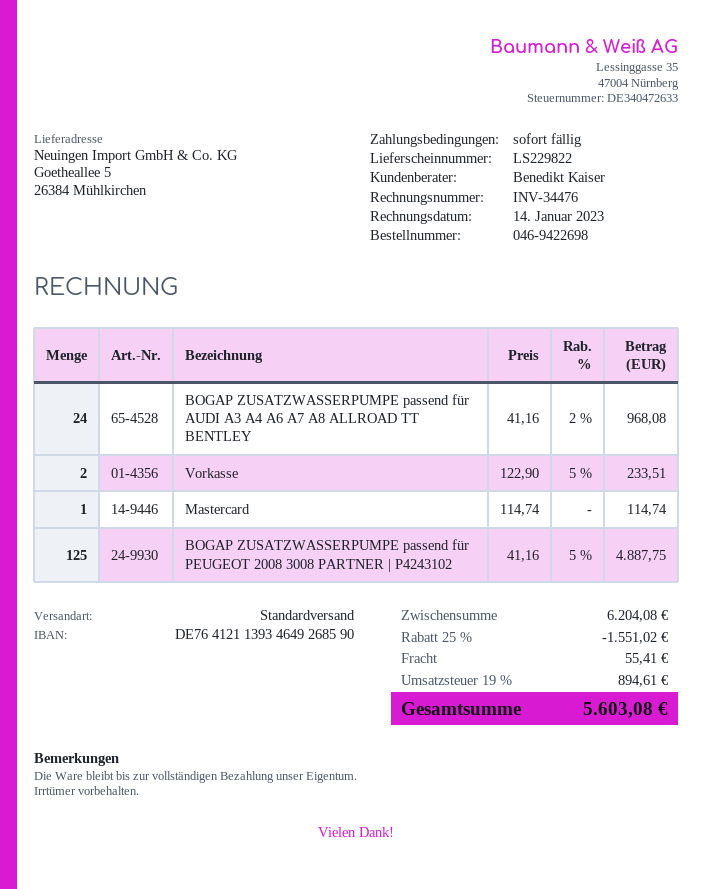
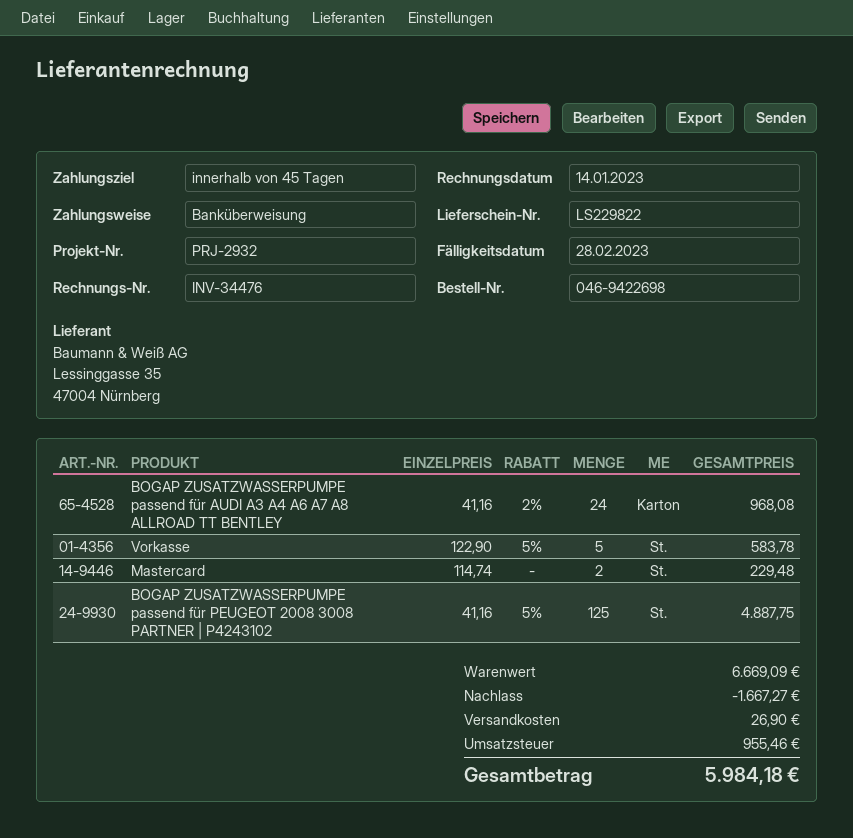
payment terms: on receipt -> 45 days
Vorkasse: 2 x 122.90 - 5% = 233.51 -> 5 x 122.90 - 5% = 583.78
Mastercard: 1 x 114.74 = 114.74 -> 2 x 114.74 = 229.48
subtotal: 6204.08 -> 6669.09
discount: 1551.02 -> 1667.27
shipping: 55.41 -> 26.90
tax: 894.61 -> 955.46
total: 5603.08 -> 5984.18

